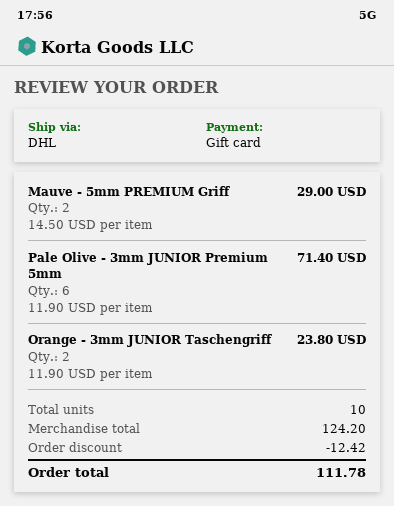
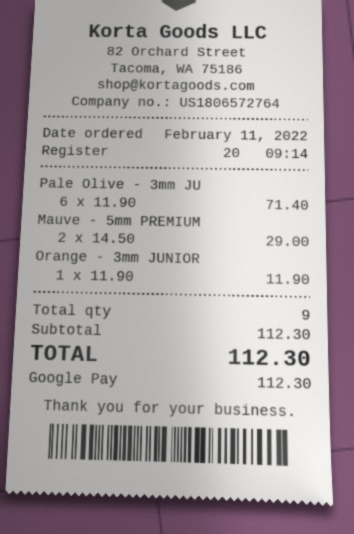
payment method: gift card -> Google Pay
Orange - 3mm JUNIOR Taschengriff: 2 x 11.90 = 23.80 -> 1 x 11.90 = 11.90
total quantity: 10 -> 9
subtotal: 124.20 -> 112.30
discount: 12.42 -> none
total: 111.78 -> 112.30

